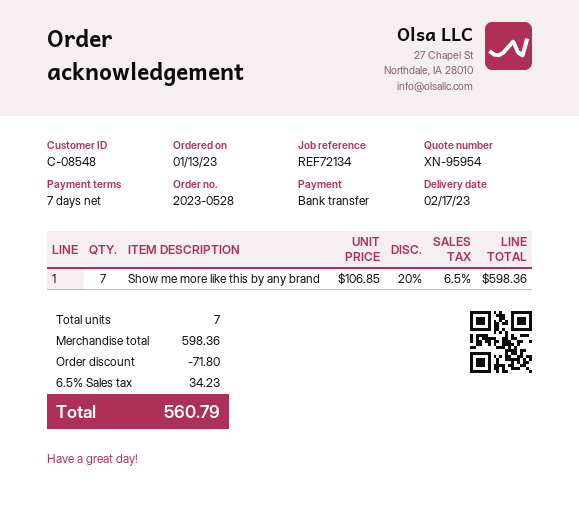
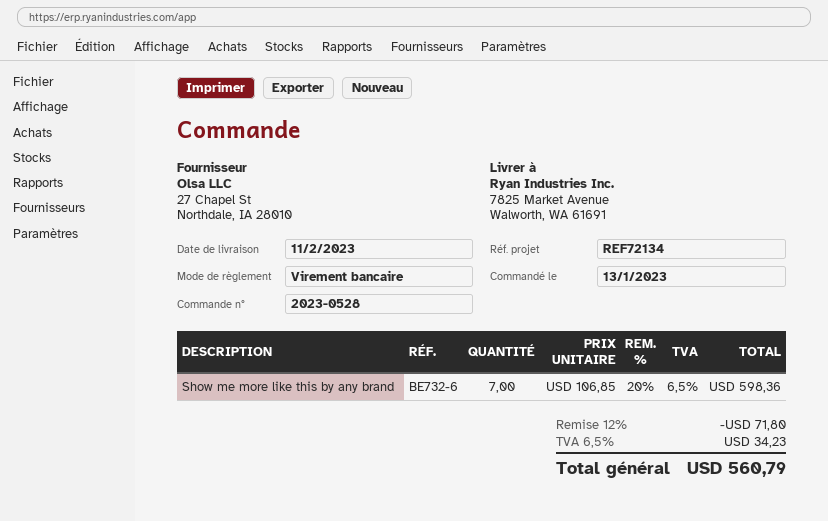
delivery date: 2023-02-17 -> 2023-02-11

